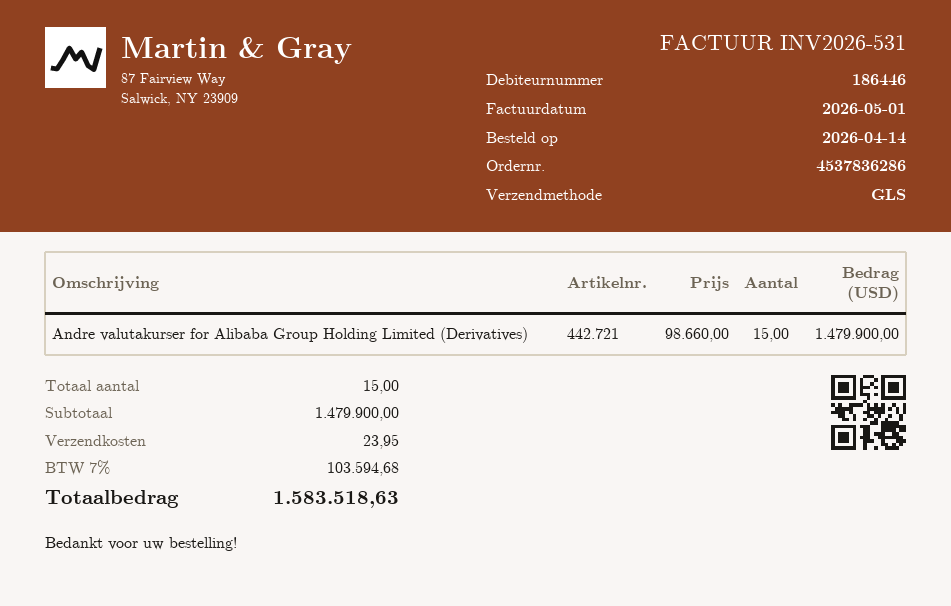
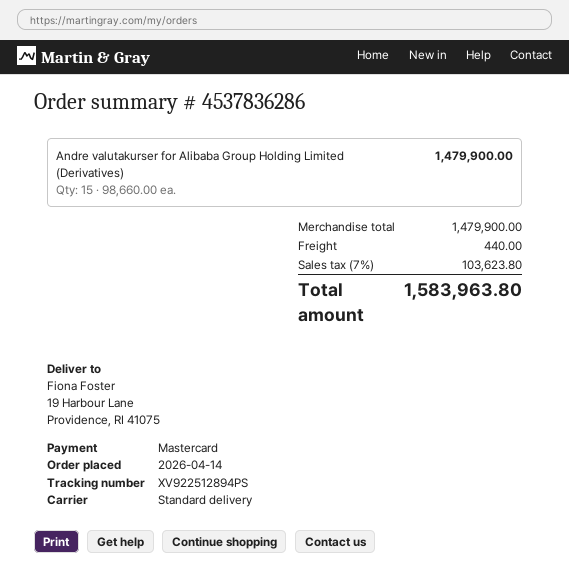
shipping method: GLS -> standard
shipping: 23.95 -> 440.00
tax: 7% = 103594.68 -> 7% = 103623.80
total: 1583518.63 -> 1583963.80

